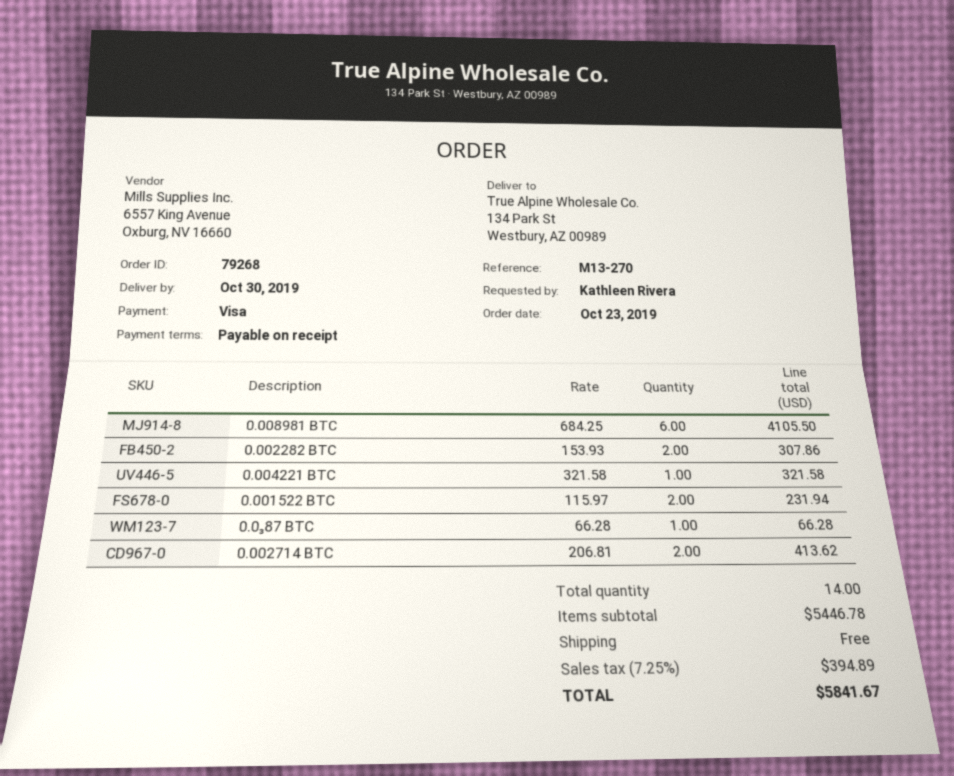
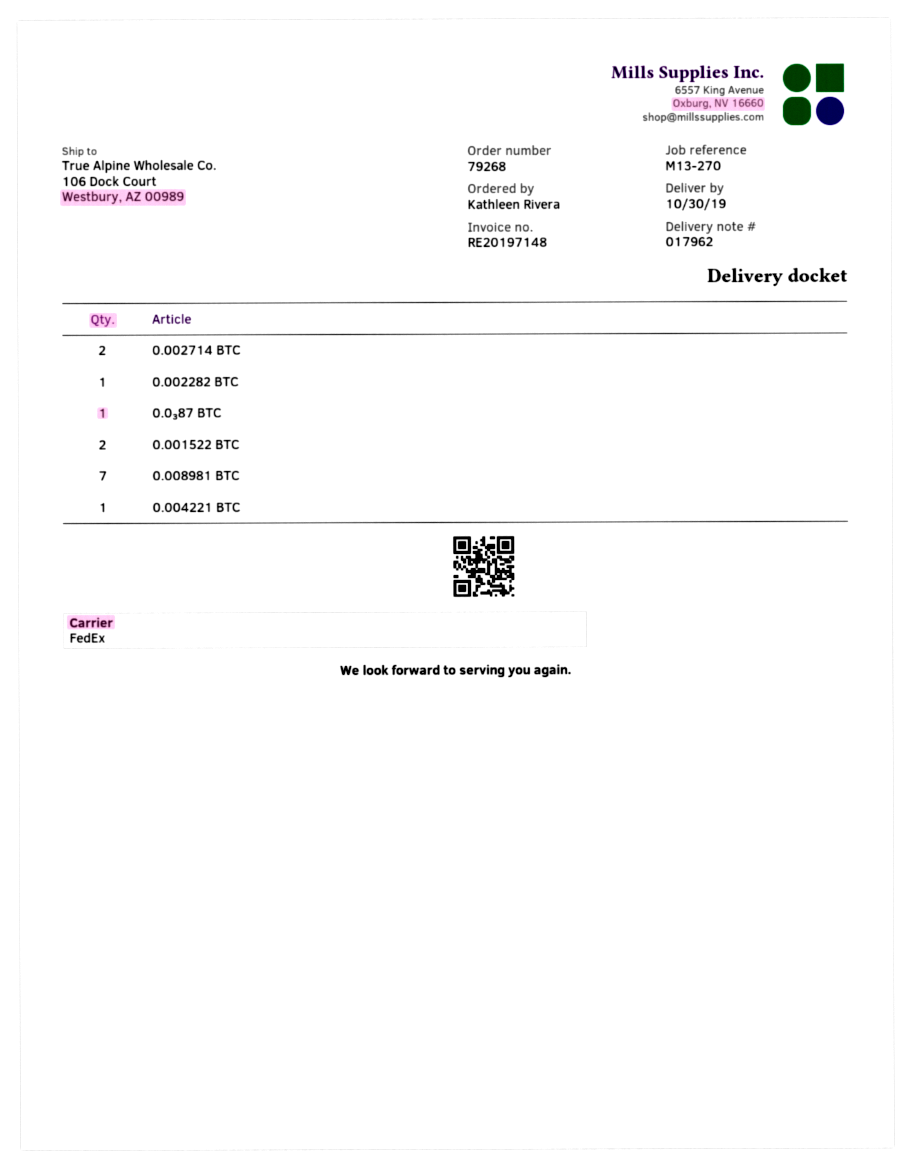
ship to: 134 Park St, Westbury, AZ 00989 -> 106 Dock Court, Westbury, AZ 00989
0.008981 BTC: 6 -> 7
0.002282 BTC: 2 -> 1

